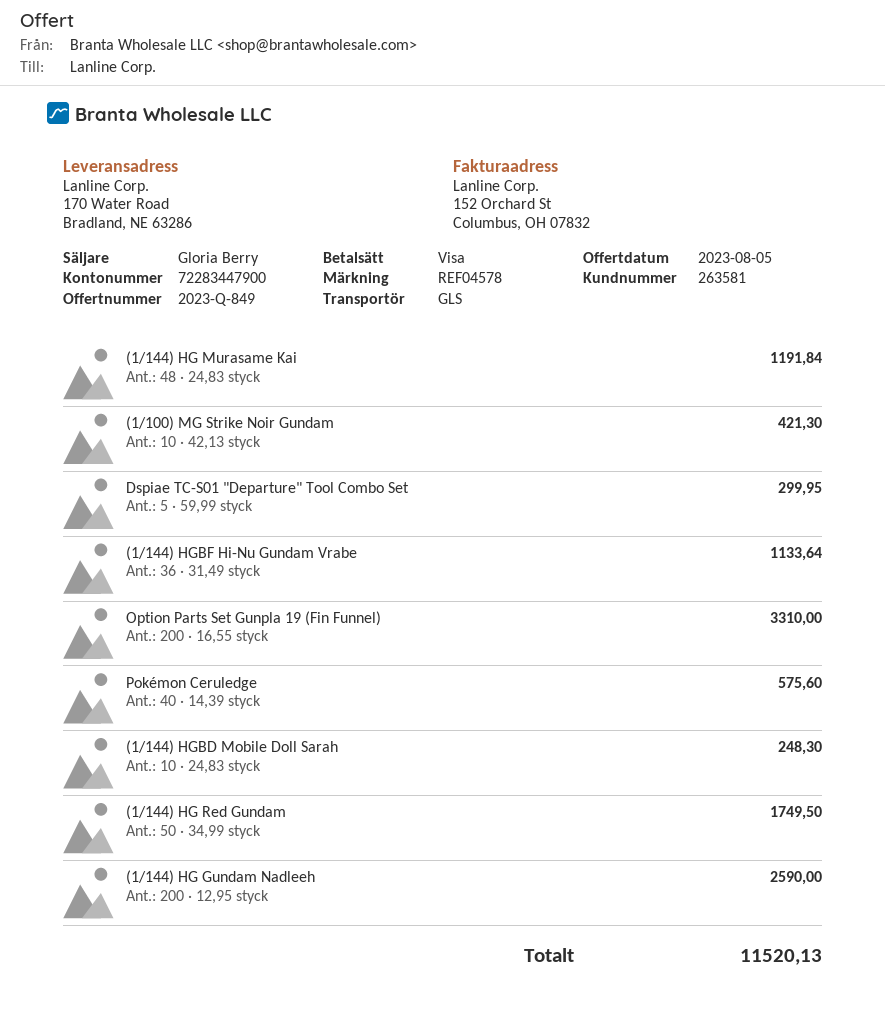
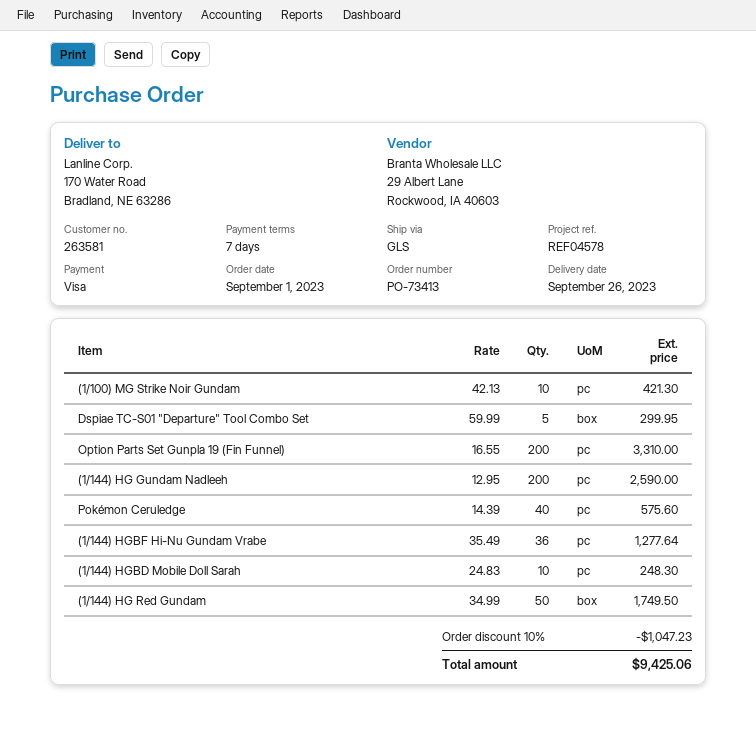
(1/144) HG Murasame Kai: 48 x 24.83 = 1191.84 -> none
(1/144) HGBF Hi-Nu Gundam Vrabe: 36 x 31.49 = 1133.64 -> 36 x 35.49 = 1277.64
discount: none -> 10% = 1047.23
total: 11520.13 -> 9425.06

